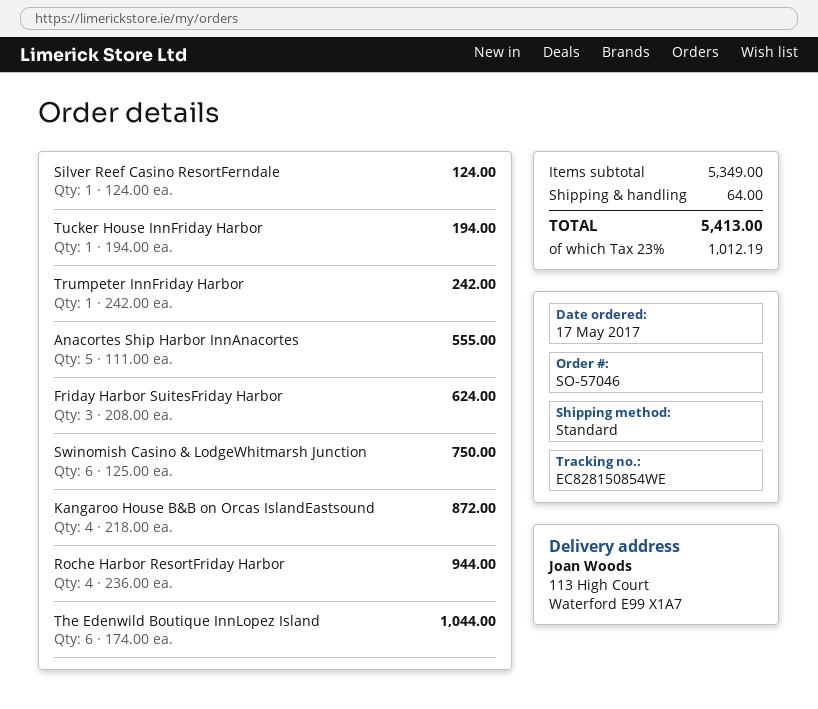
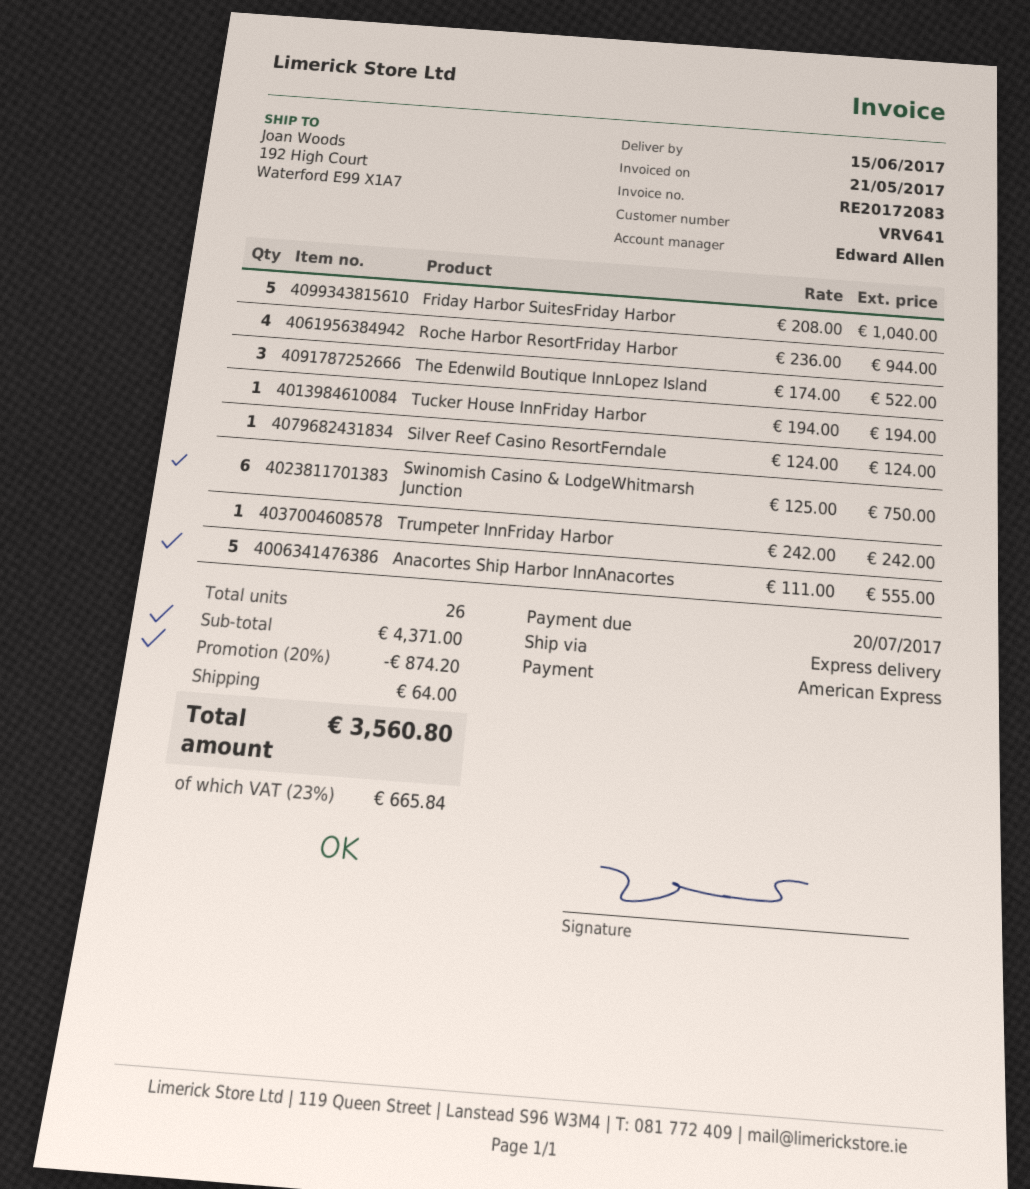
shipping method: standard -> express
ship to: 113 High Court, Waterford E99 X1A7 -> 192 High Court, Waterford E99 X1A7
Friday Harbor SuitesFriday Harbor: 3 x 208.00 = 624.00 -> 5 x 208.00 = 1040.00
Kangaroo House B&B on Orcas IslandEastsound: 4 x 218.00 = 872.00 -> none
The Edenwild Boutique InnLopez Island: 6 x 174.00 = 1044.00 -> 3 x 174.00 = 522.00
subtotal: 5349.00 -> 4371.00
discount: none -> 20% = 874.20
tax: 23% = 1012.19 -> 23% = 665.84
total: 5413.00 -> 3560.80

